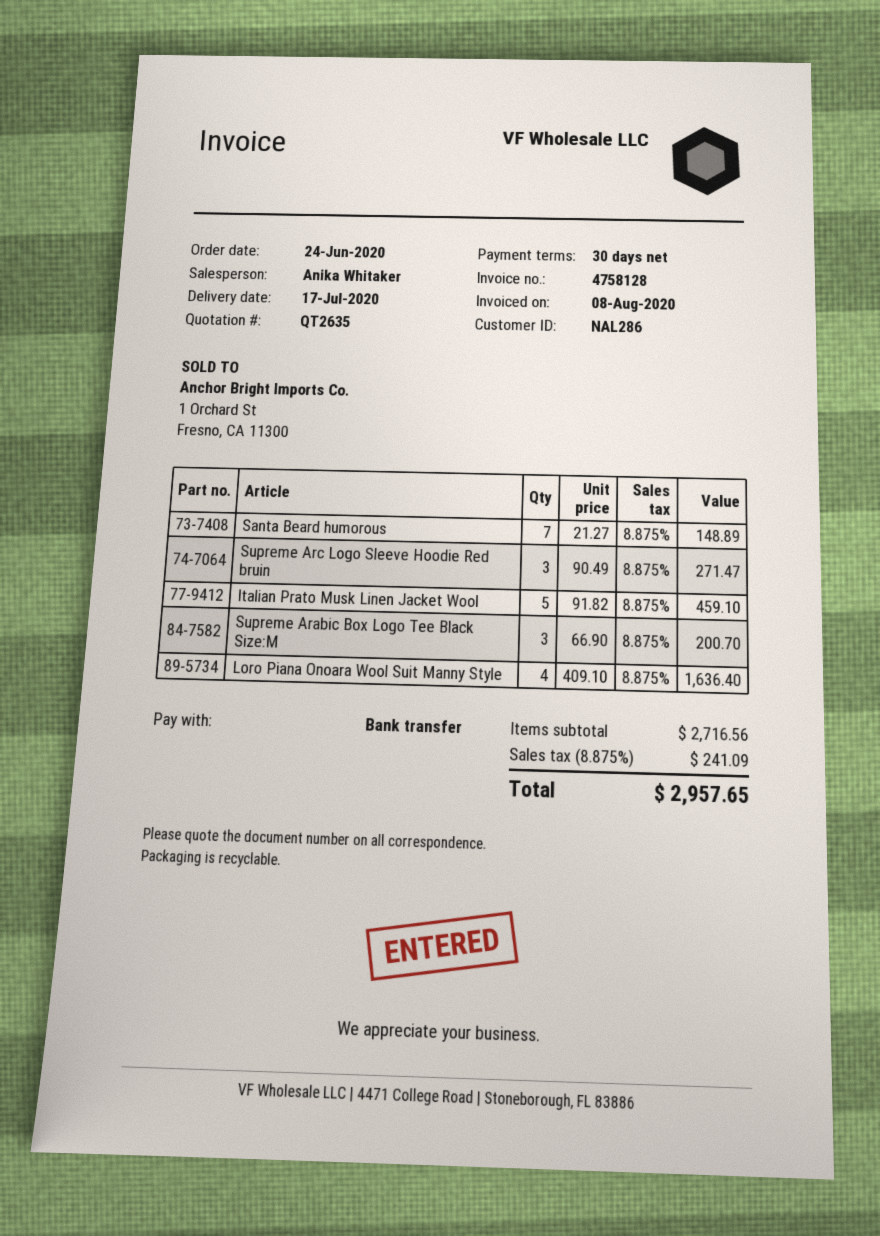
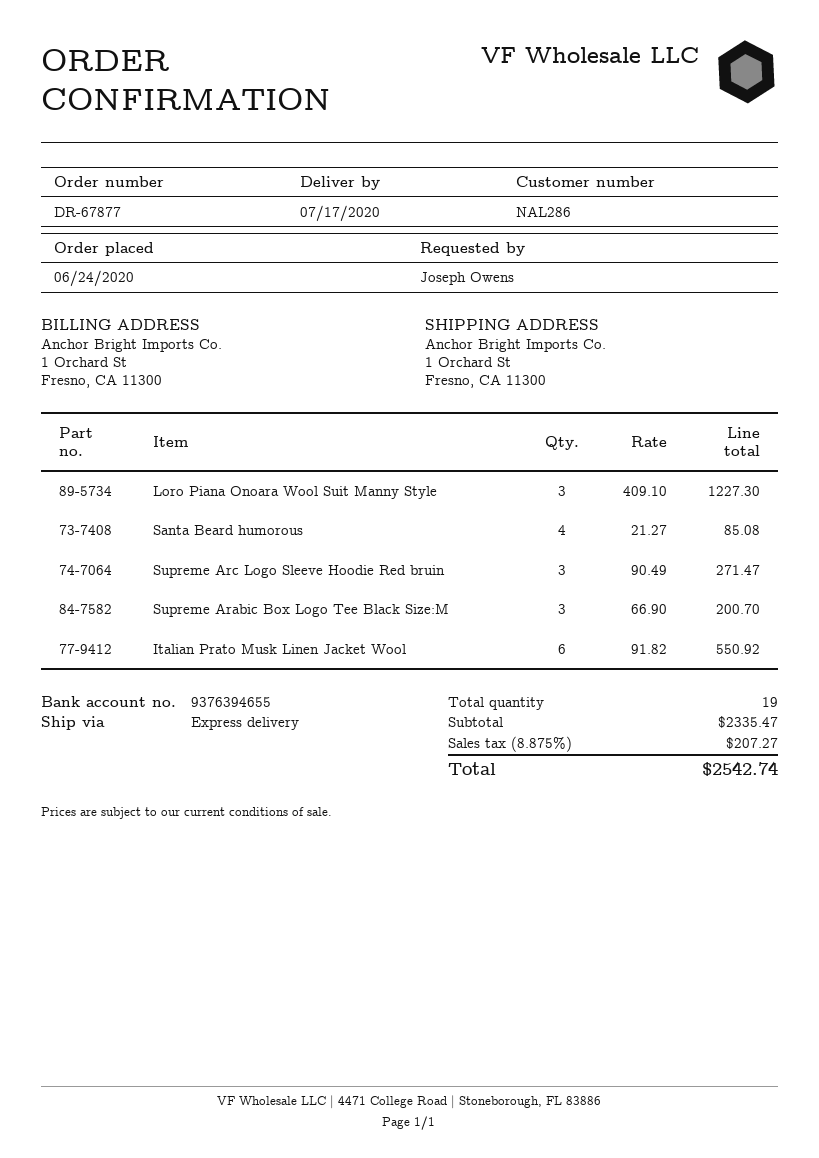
Santa Beard humorous: 7 x 21.27 = 148.89 -> 4 x 21.27 = 85.08
Italian Prato Musk Linen Jacket Wool: 5 x 91.82 = 459.10 -> 6 x 91.82 = 550.92
Loro Piana Onoara Wool Suit Manny Style: 4 x 409.10 = 1636.40 -> 3 x 409.10 = 1227.30
subtotal: 2716.56 -> 2335.47
tax: 8.875% = 241.09 -> 8.875% = 207.27
total: 2957.65 -> 2542.74

